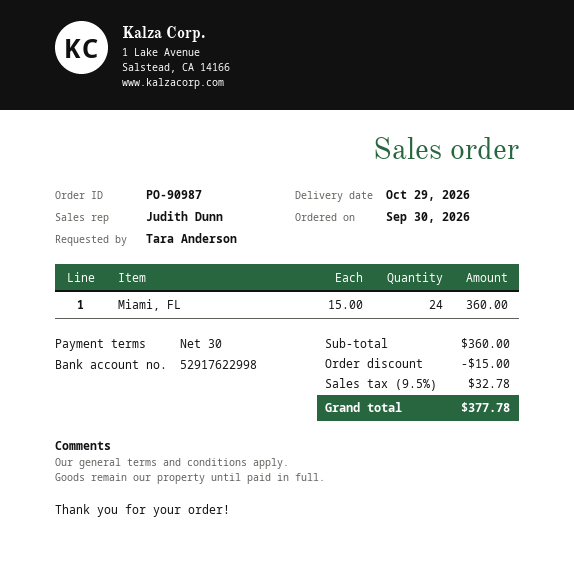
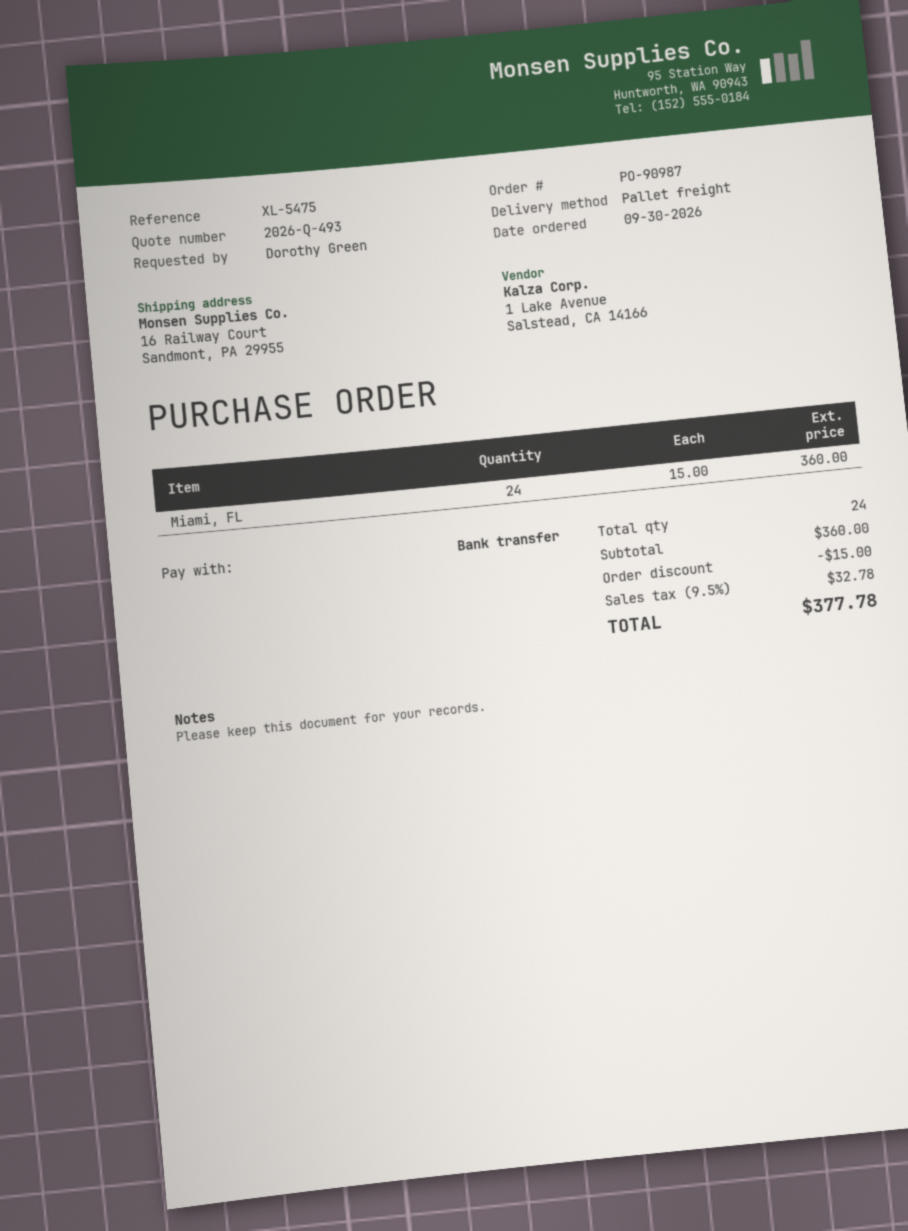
ordered by: Tara Anderson -> Dorothy Green

